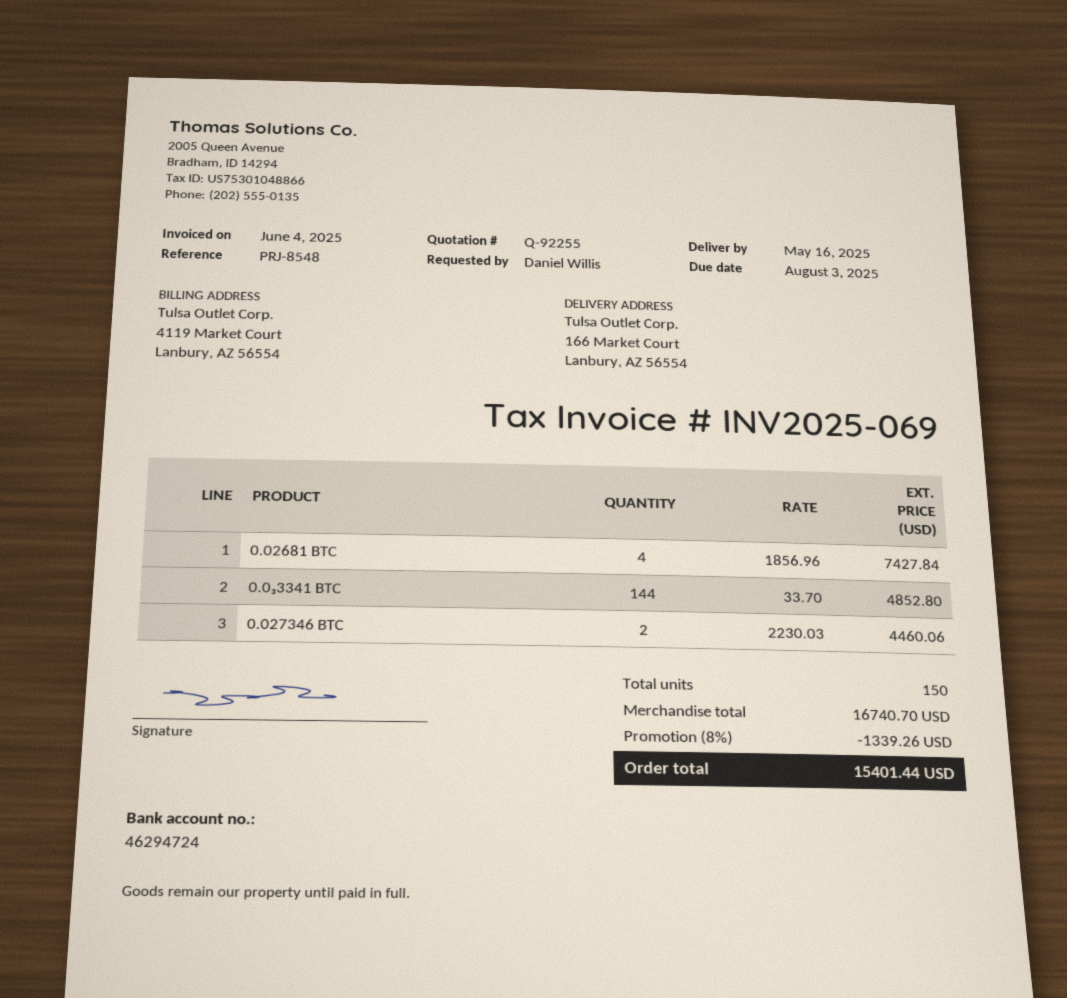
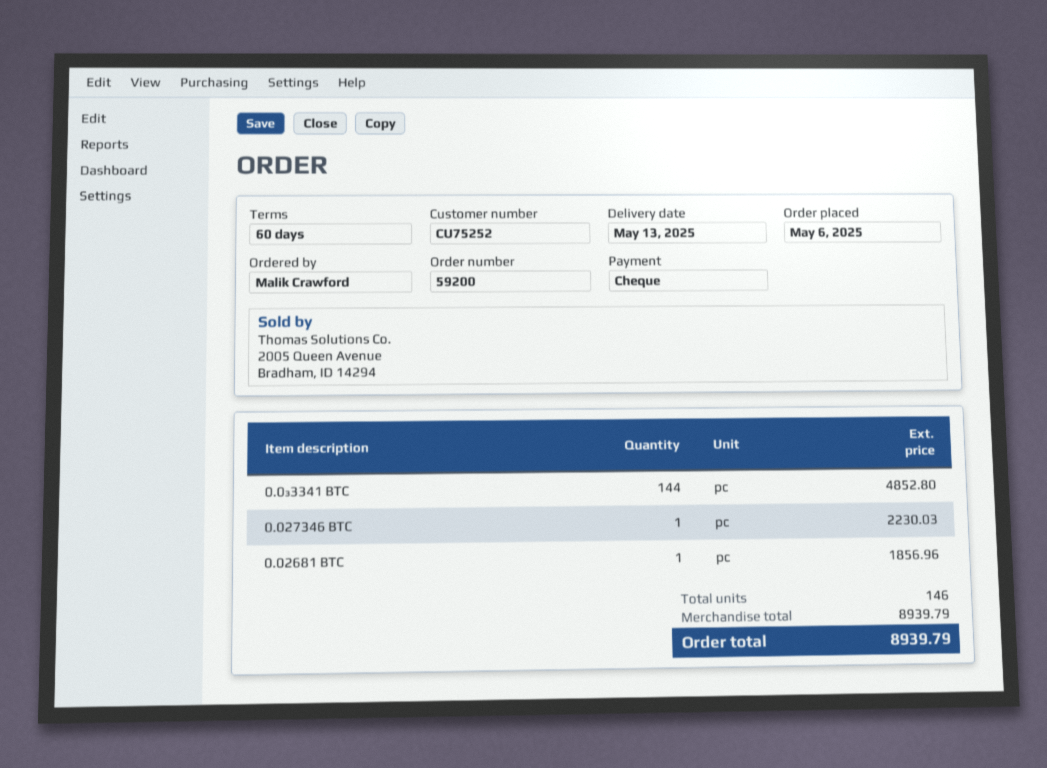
delivery date: 2025-05-16 -> 2025-05-13
ordered by: Daniel Willis -> Malik Crawford
0.02681 BTC: 4 for 7427.84 -> 1 for 1856.96
0.027346 BTC: 2 for 4460.06 -> 1 for 2230.03
total quantity: 150 -> 146
subtotal: 16740.70 -> 8939.79
discount: 8% = 1339.26 -> none
total: 15401.44 -> 8939.79

